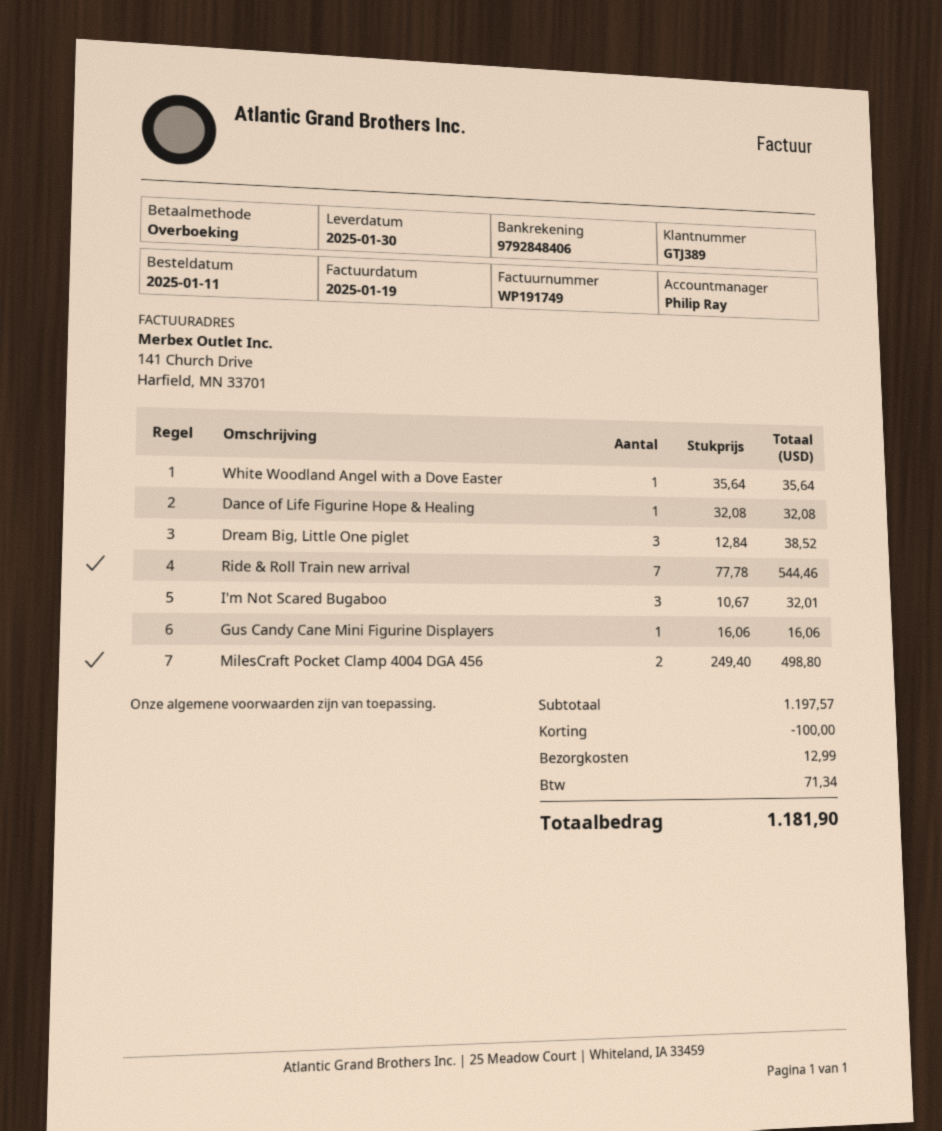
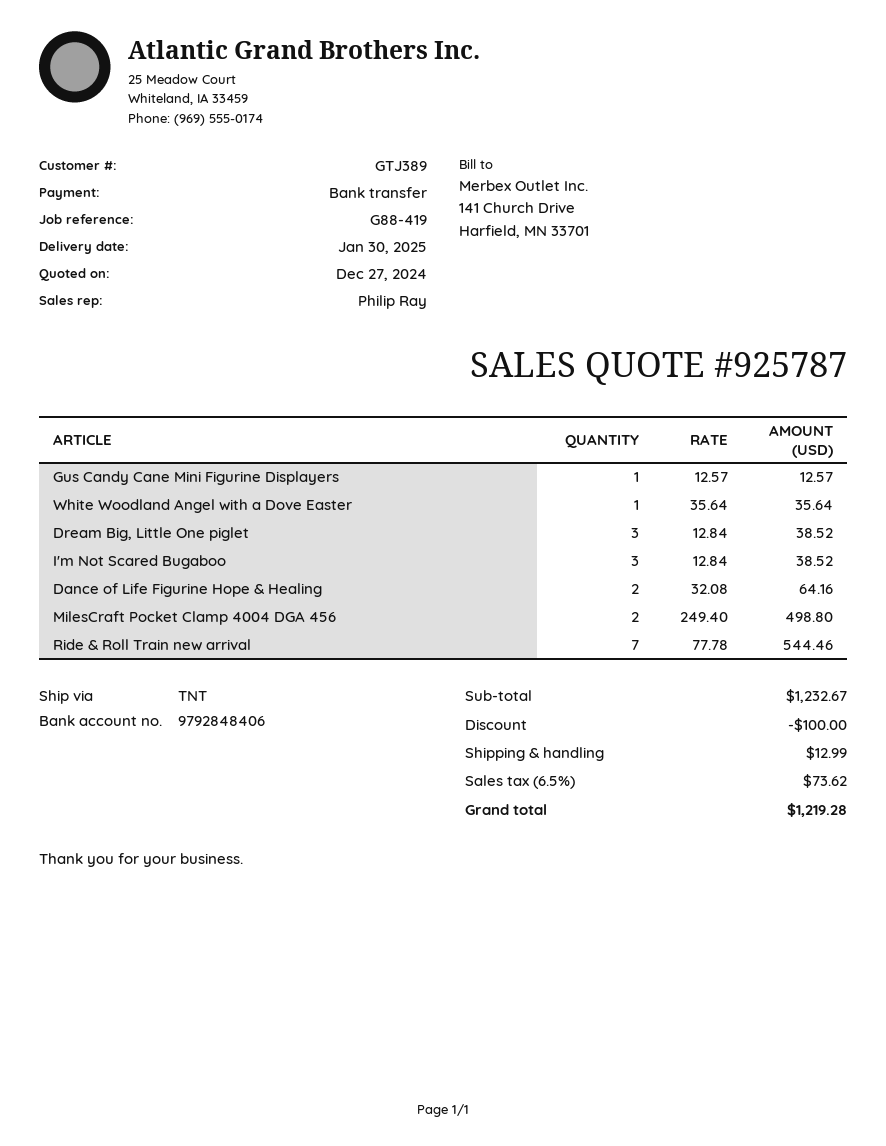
Dance of Life Figurine Hope & Healing: 1 x 32.08 = 32.08 -> 2 x 32.08 = 64.16
I'm Not Scared Bugaboo: 3 x 10.67 = 32.01 -> 3 x 12.84 = 38.52
Gus Candy Cane Mini Figurine Displayers: 1 x 16.06 = 16.06 -> 1 x 12.57 = 12.57
subtotal: 1197.57 -> 1232.67
tax: 71.34 -> 73.62
total: 1181.90 -> 1219.28

